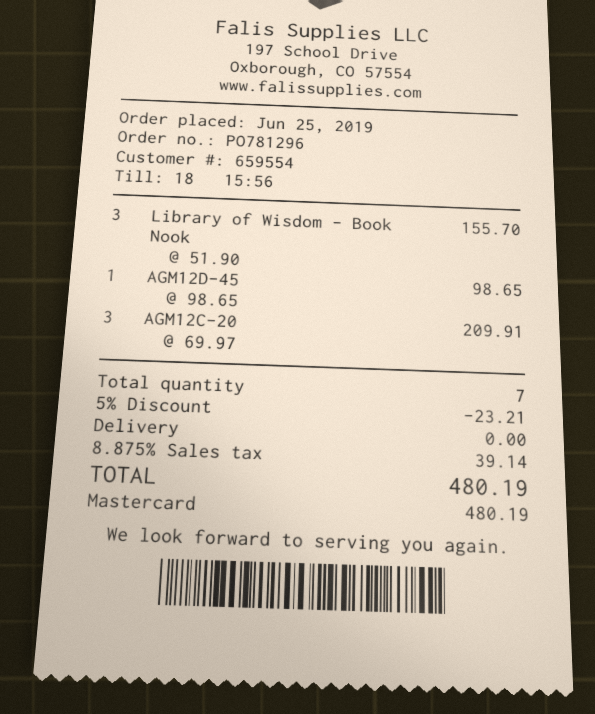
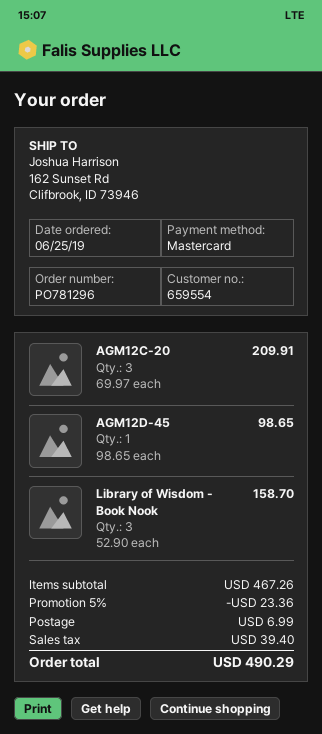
Library of Wisdom - Book Nook: 3 x 51.90 = 155.70 -> 3 x 52.90 = 158.70
discount: 5% = 23.21 -> 5% = 23.36
shipping: 0.00 -> 6.99
tax: 39.14 -> 39.40
total: 480.19 -> 490.29

